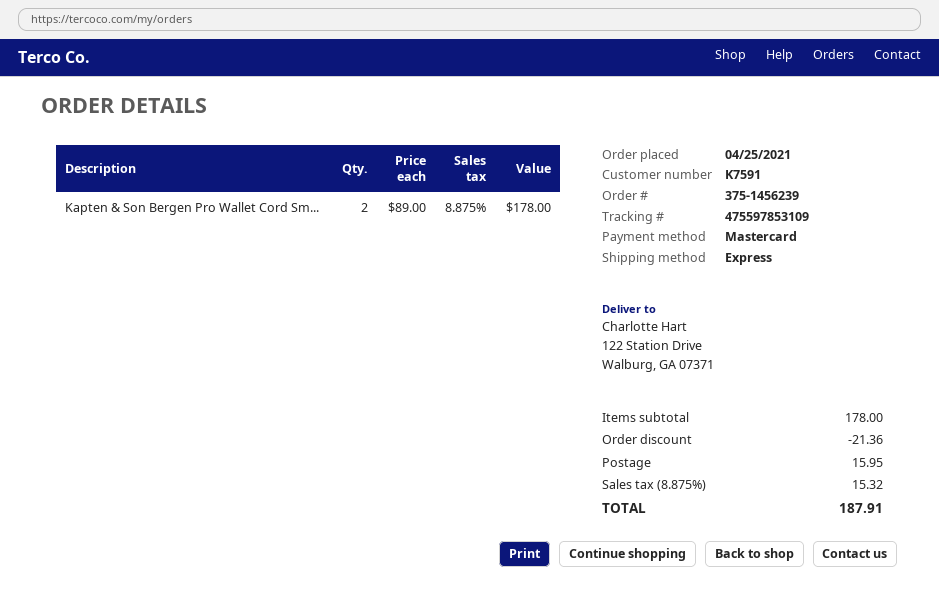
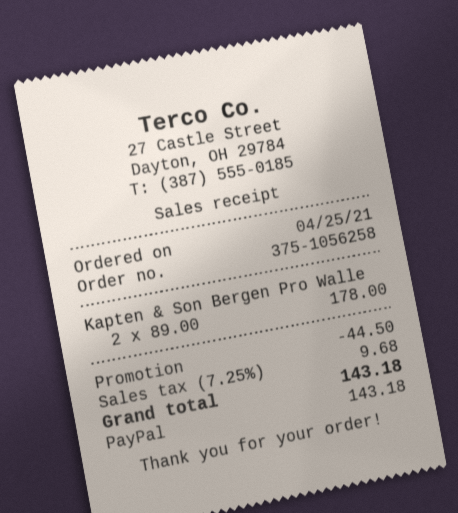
order number: 375-1456239 -> 375-1056258
payment method: Mastercard -> PayPal
discount: 21.36 -> 44.50
shipping: 15.95 -> none
tax: 8.875% = 15.32 -> 7.25% = 9.68
total: 187.91 -> 143.18

